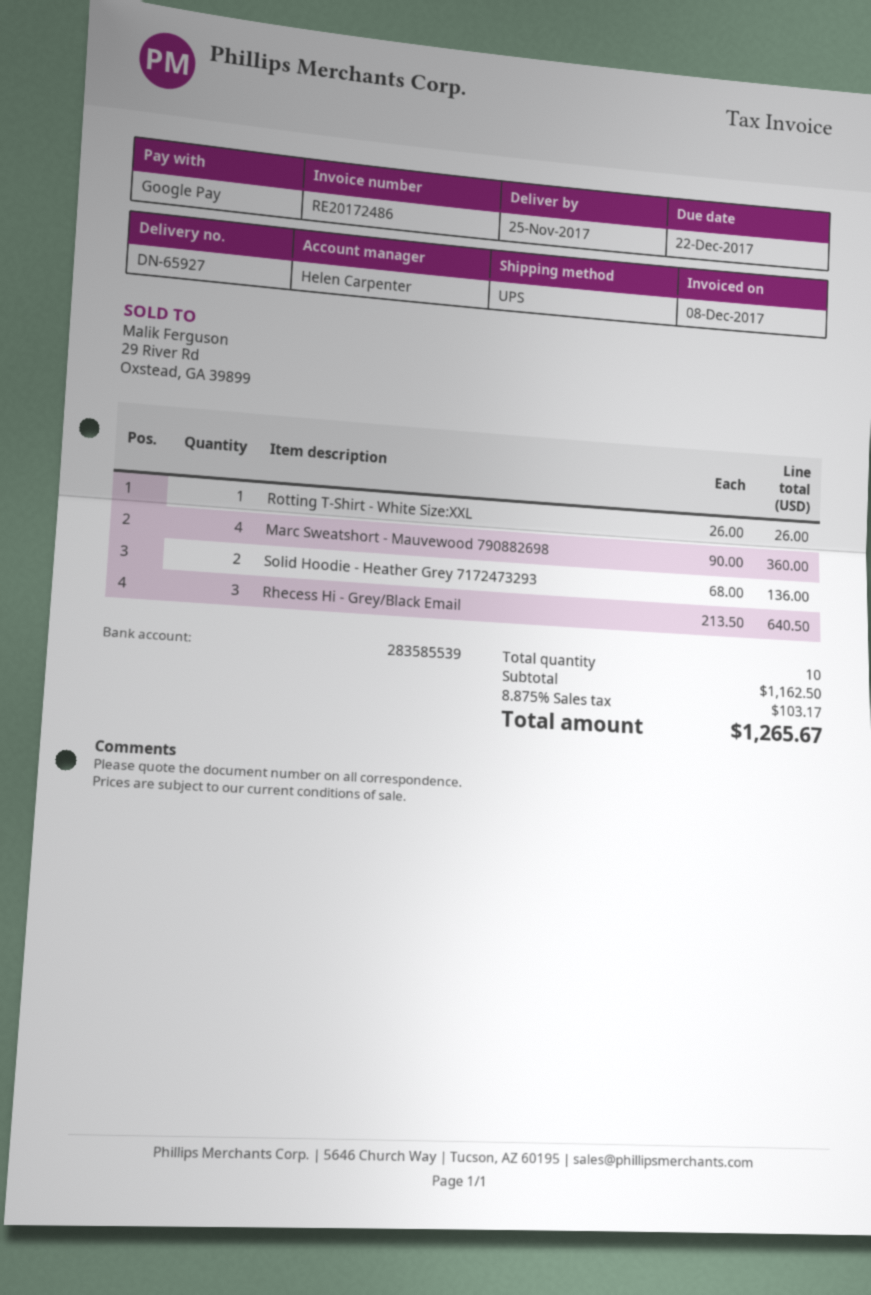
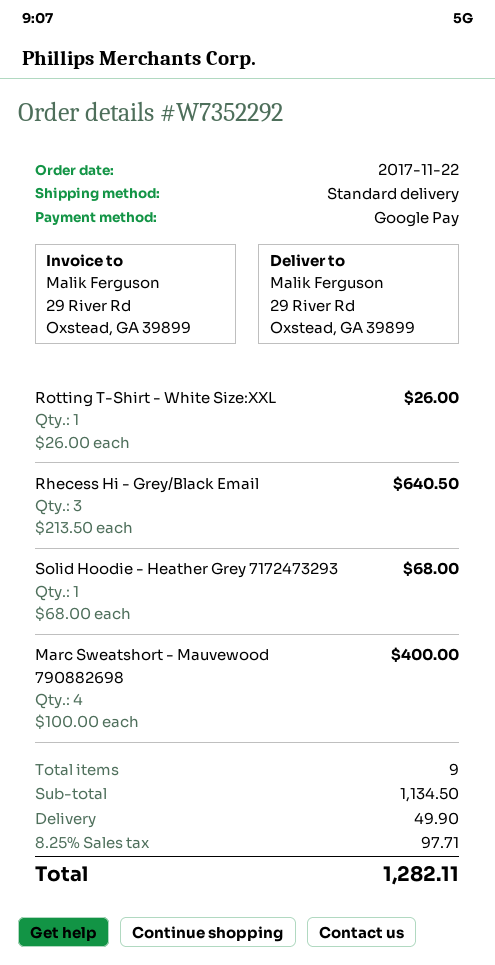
shipping method: UPS -> standard
Marc Sweatshort - Mauvewood 790882698: 4 x 90.00 = 360.00 -> 4 x 100.00 = 400.00
Solid Hoodie - Heather Grey 7172473293: 2 x 68.00 = 136.00 -> 1 x 68.00 = 68.00
total quantity: 10 -> 9
subtotal: 1162.50 -> 1134.50
shipping: none -> 49.90
tax: 8.875% = 103.17 -> 8.25% = 97.71
total: 1265.67 -> 1282.11

